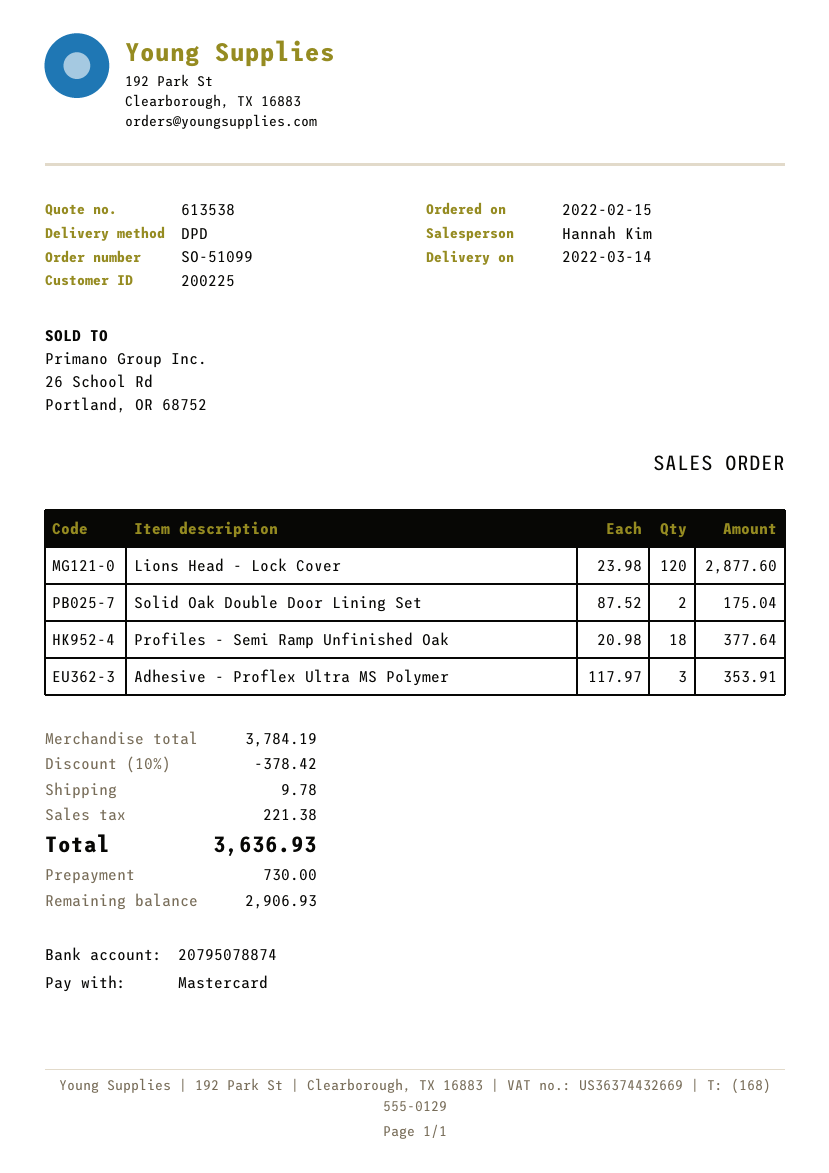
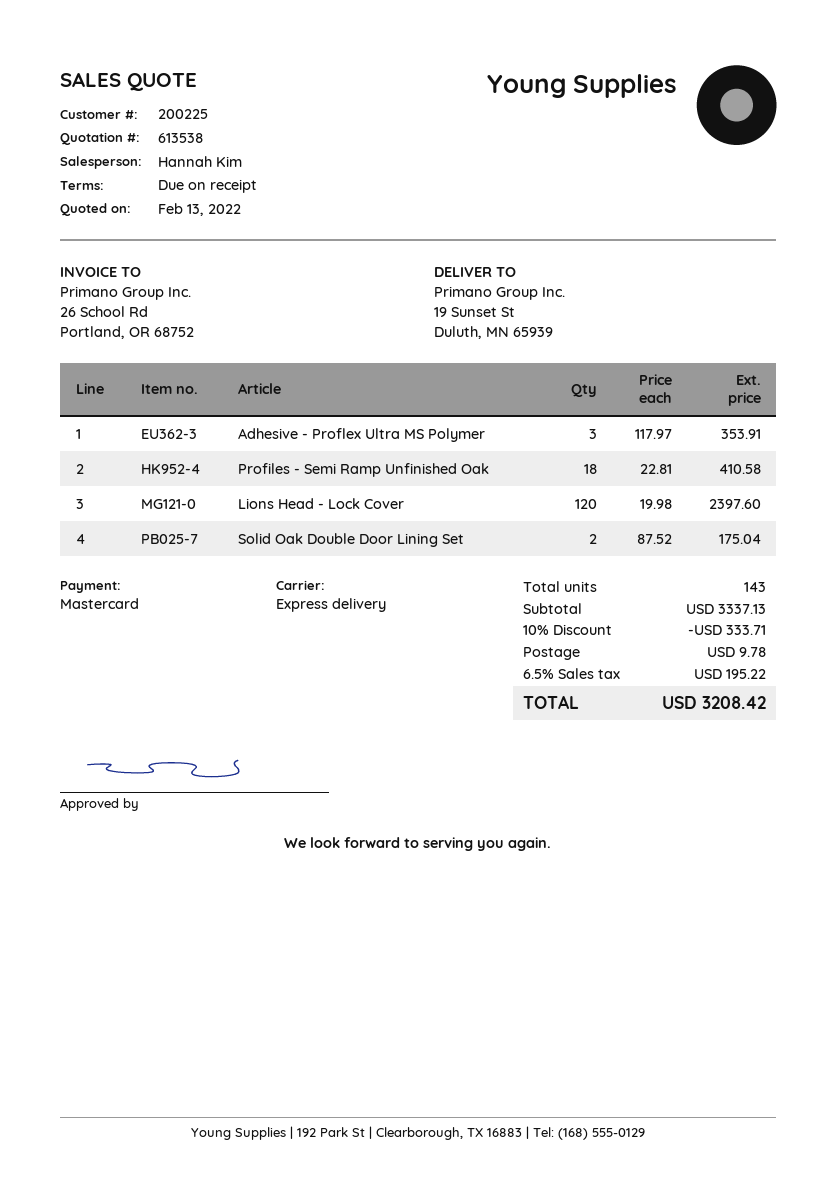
shipping method: DPD -> express
Lions Head - Lock Cover: 120 x 23.98 = 2877.60 -> 120 x 19.98 = 2397.60
Profiles - Semi Ramp Unfinished Oak: 18 x 20.98 = 377.64 -> 18 x 22.81 = 410.58
subtotal: 3784.19 -> 3337.13
discount: 10% = 378.42 -> 10% = 333.71
tax: 221.38 -> 195.22
total: 3636.93 -> 3208.42

